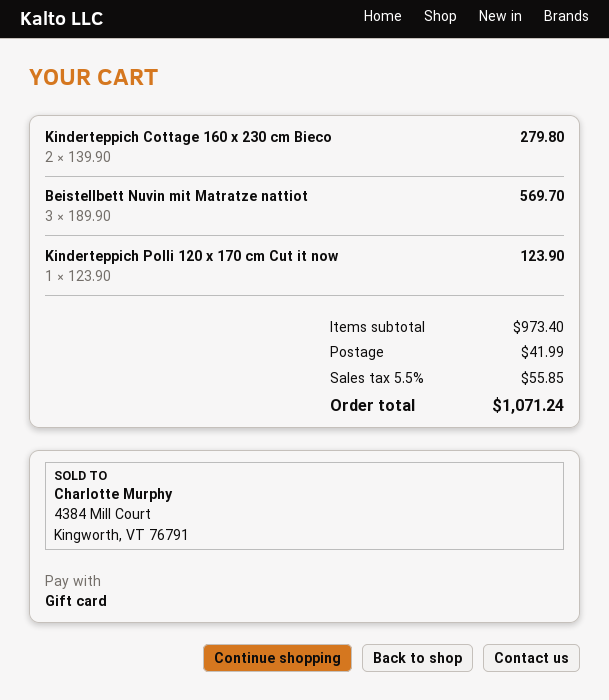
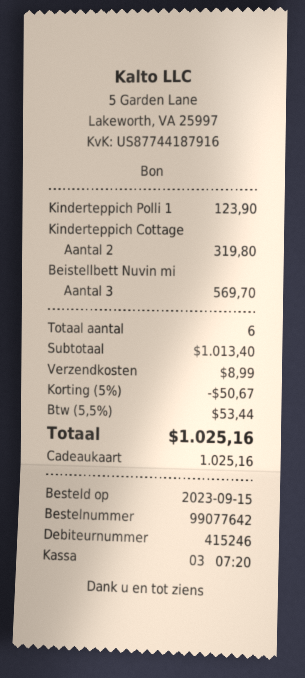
Kinderteppich Cottage 160 x 230 cm Bieco: 2 for 279.80 -> 2 for 319.80
subtotal: 973.40 -> 1013.40
discount: none -> 5% = 50.67
shipping: 41.99 -> 8.99
tax: 5.5% = 55.85 -> 5.5% = 53.44
total: 1071.24 -> 1025.16

